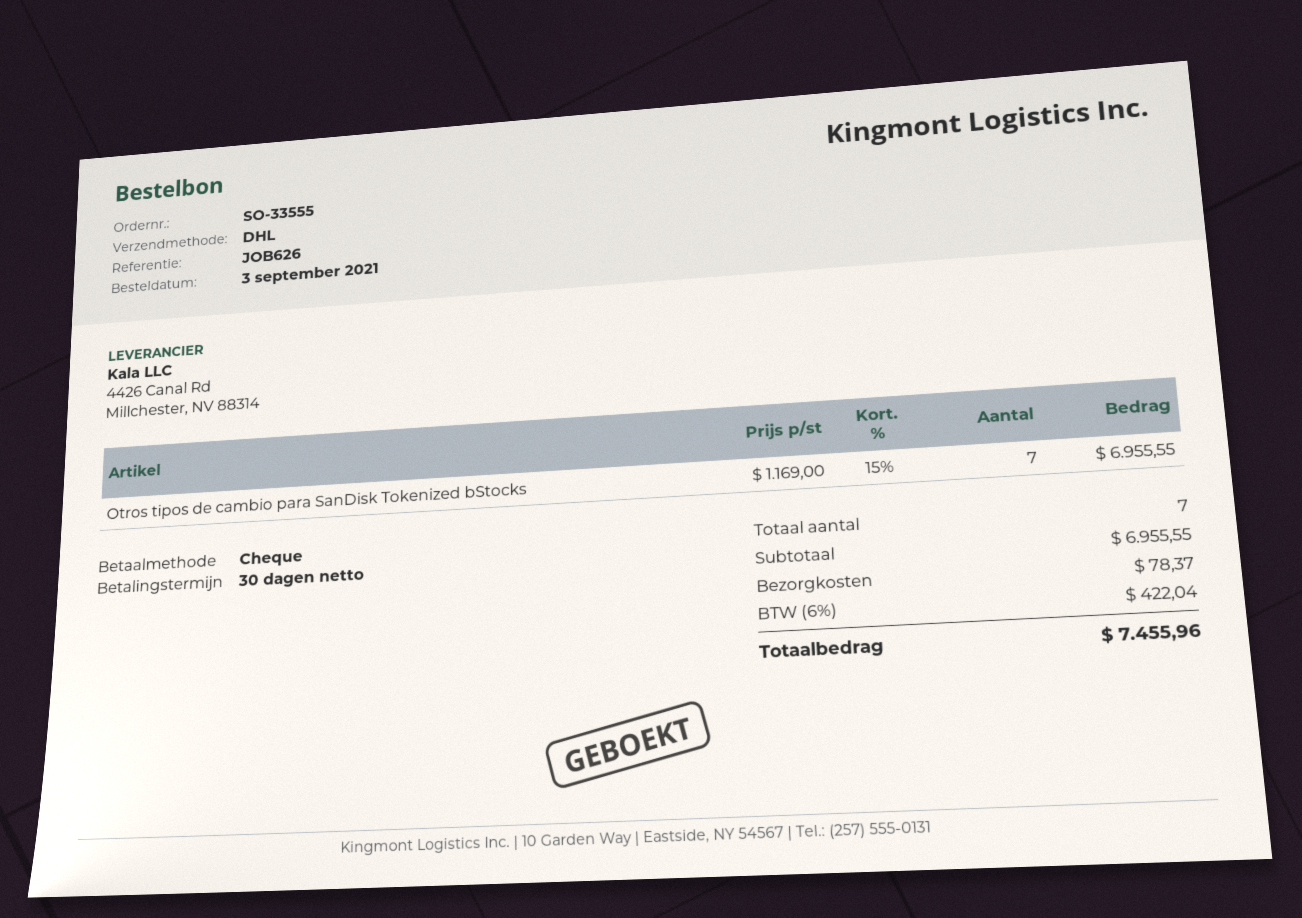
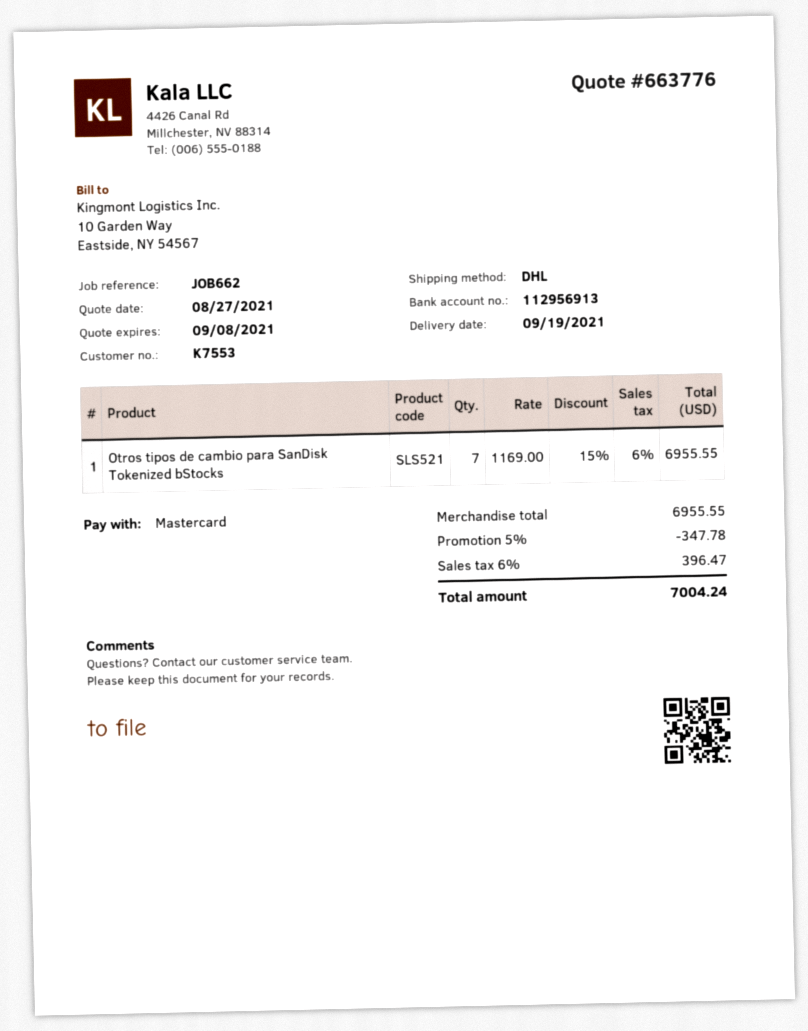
reference: JOB626 -> JOB662
payment method: cheque -> Mastercard
discount: none -> 5% = 347.78
shipping: 78.37 -> none
tax: 6% = 422.04 -> 6% = 396.47
total: 7455.96 -> 7004.24

